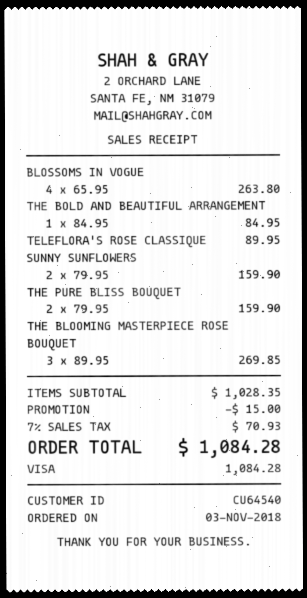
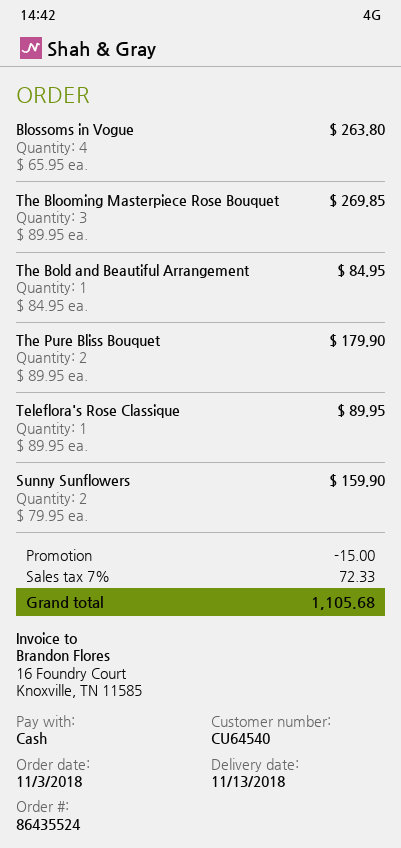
payment method: Visa -> cash
THE PURE BLISS BOUQUET: 2 x 79.95 = 159.90 -> 2 x 89.95 = 179.90
tax: 7% = 70.93 -> 7% = 72.33
total: 1084.28 -> 1105.68

